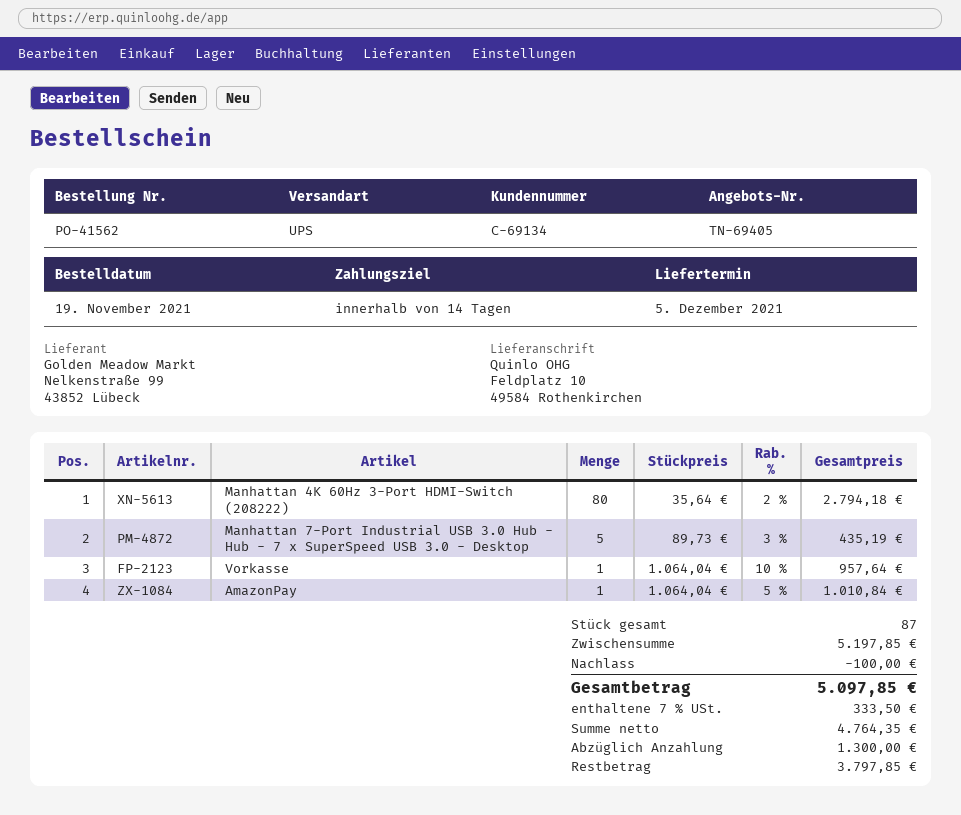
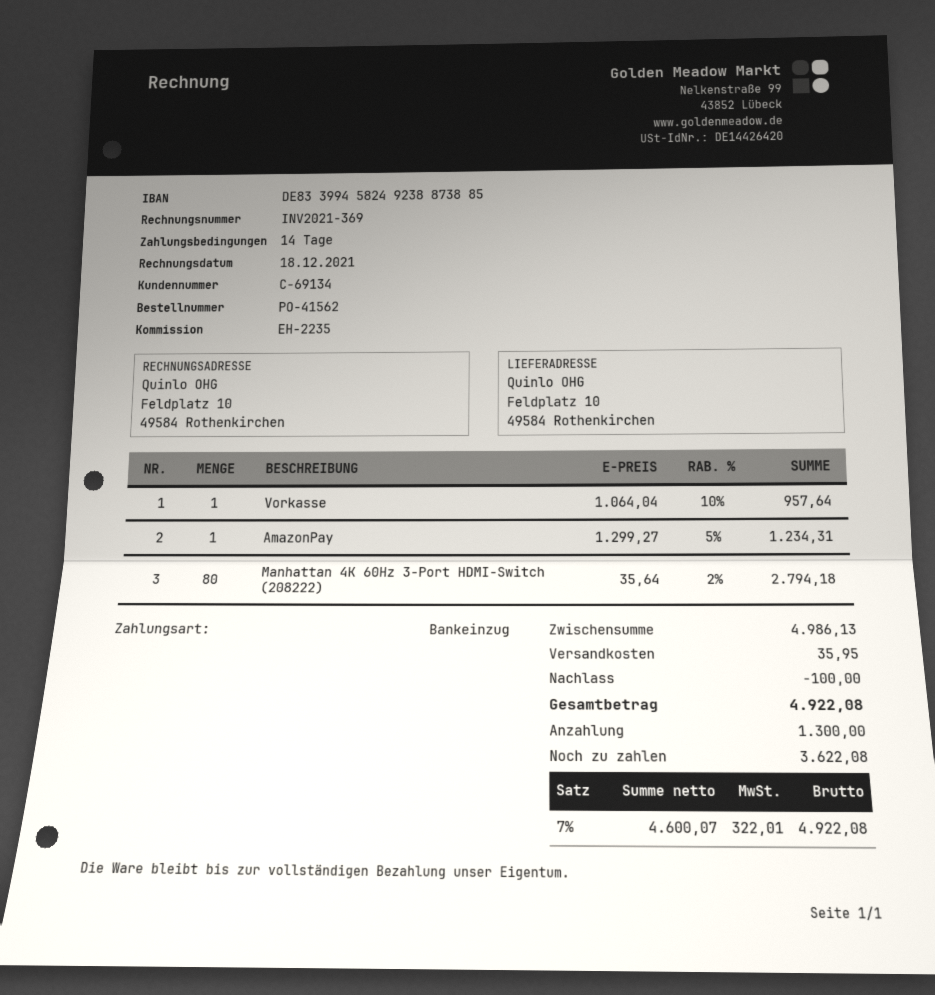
Manhattan 7-Port Industrial USB 3.0 Hub - Hub - 7 x SuperSpeed USB 3.0 - Desktop: 5 x 89.73 - 3% = 435.19 -> none
AmazonPay: 1 x 1064.04 - 5% = 1010.84 -> 1 x 1299.27 - 5% = 1234.31
subtotal: 5197.85 -> 4986.13
shipping: none -> 35.95
net: 4764.35 -> 4600.07
tax: 7% = 333.50 -> 7% = 322.01
total: 5097.85 -> 4922.08
balance: 3797.85 -> 3622.08

